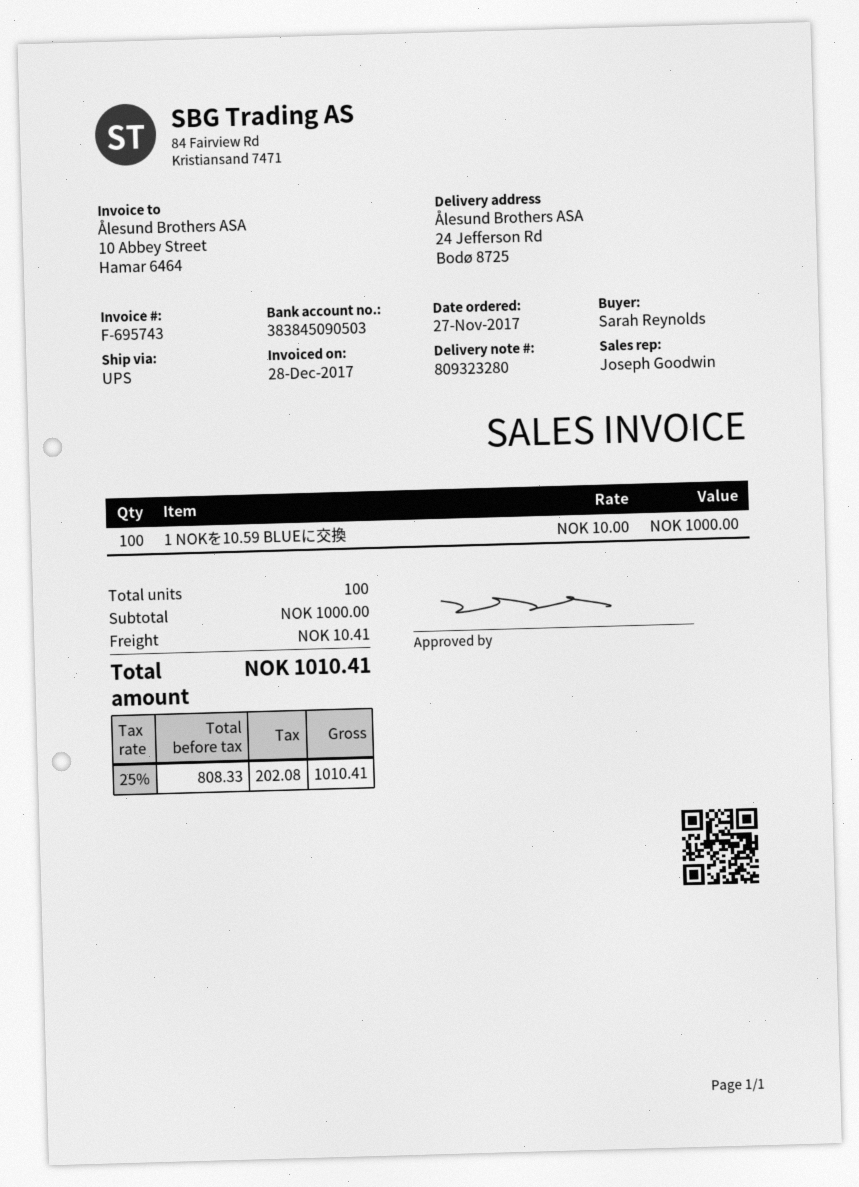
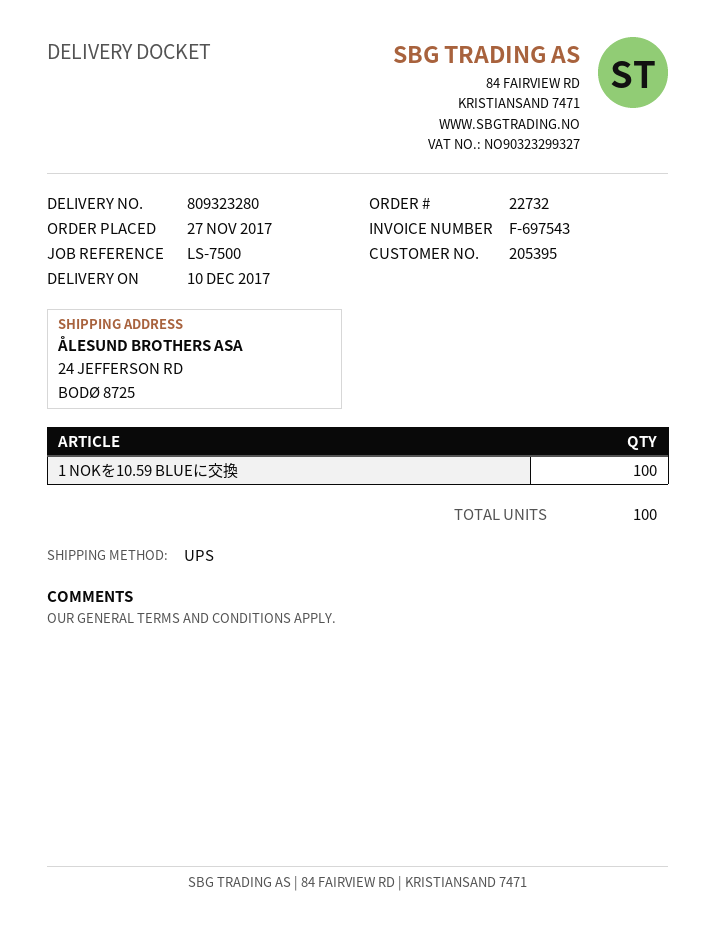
invoice number: F-695743 -> F-697543

